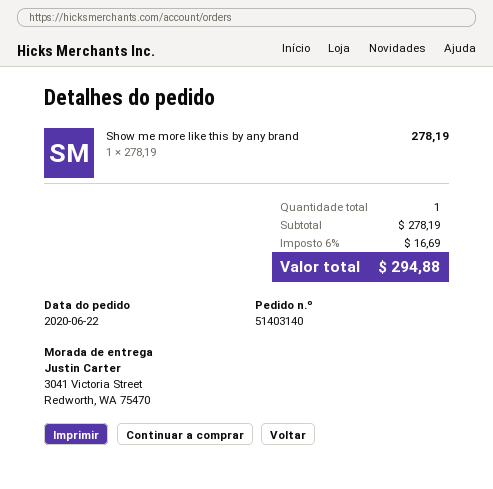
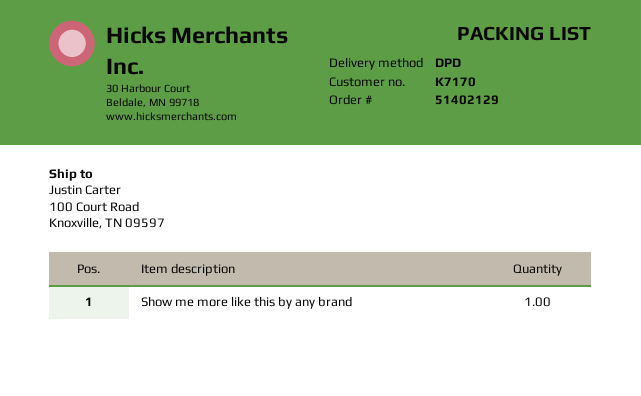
order number: 51403140 -> 51402129
ship to: 3041 Victoria Street, Redworth, WA 75470 -> 100 Court Road, Knoxville, TN 09597

